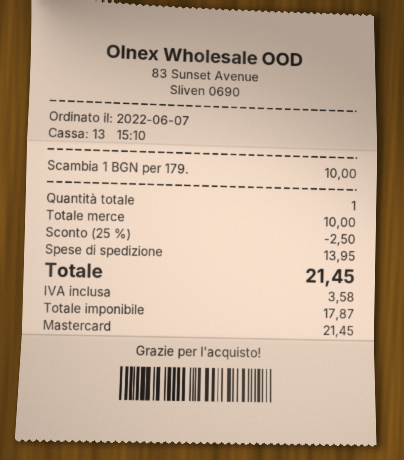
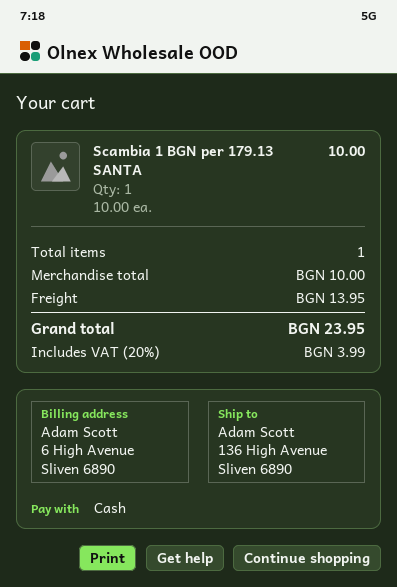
payment method: Mastercard -> cash
discount: 25% = 2.50 -> none
tax: 3.58 -> 3.99
total: 21.45 -> 23.95

